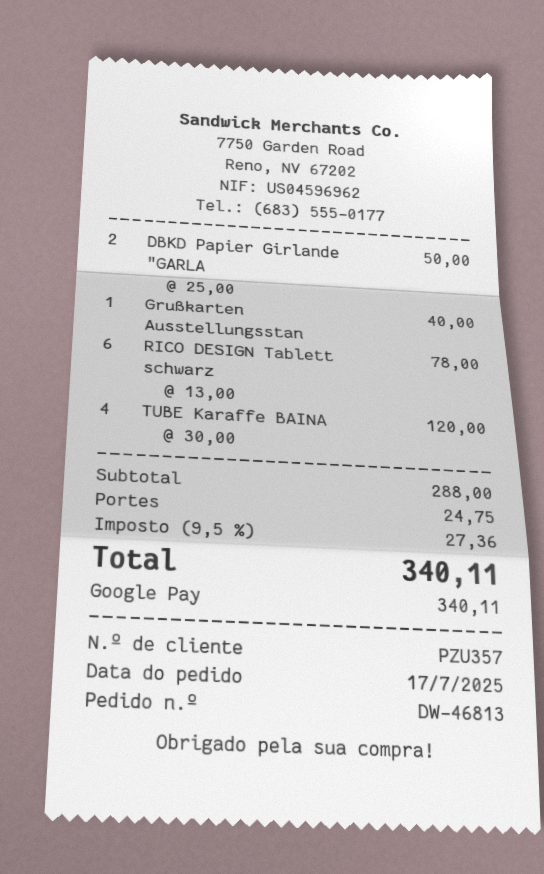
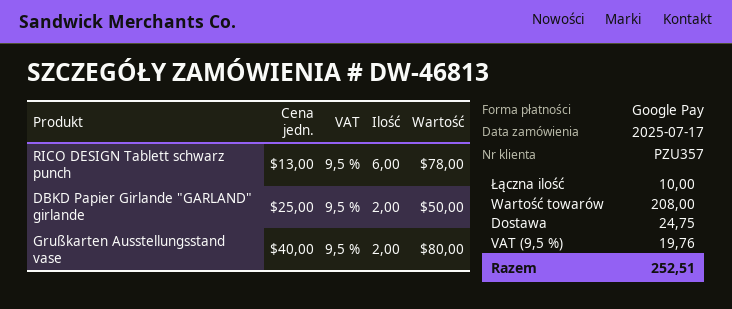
Grußkarten Ausstellungsstan: 1 x 40.00 = 40.00 -> 2 x 40.00 = 80.00
TUBE Karaffe BAINA: 4 x 30.00 = 120.00 -> none
subtotal: 288.00 -> 208.00
tax: 9.5% = 27.36 -> 9.5% = 19.76
total: 340.11 -> 252.51

